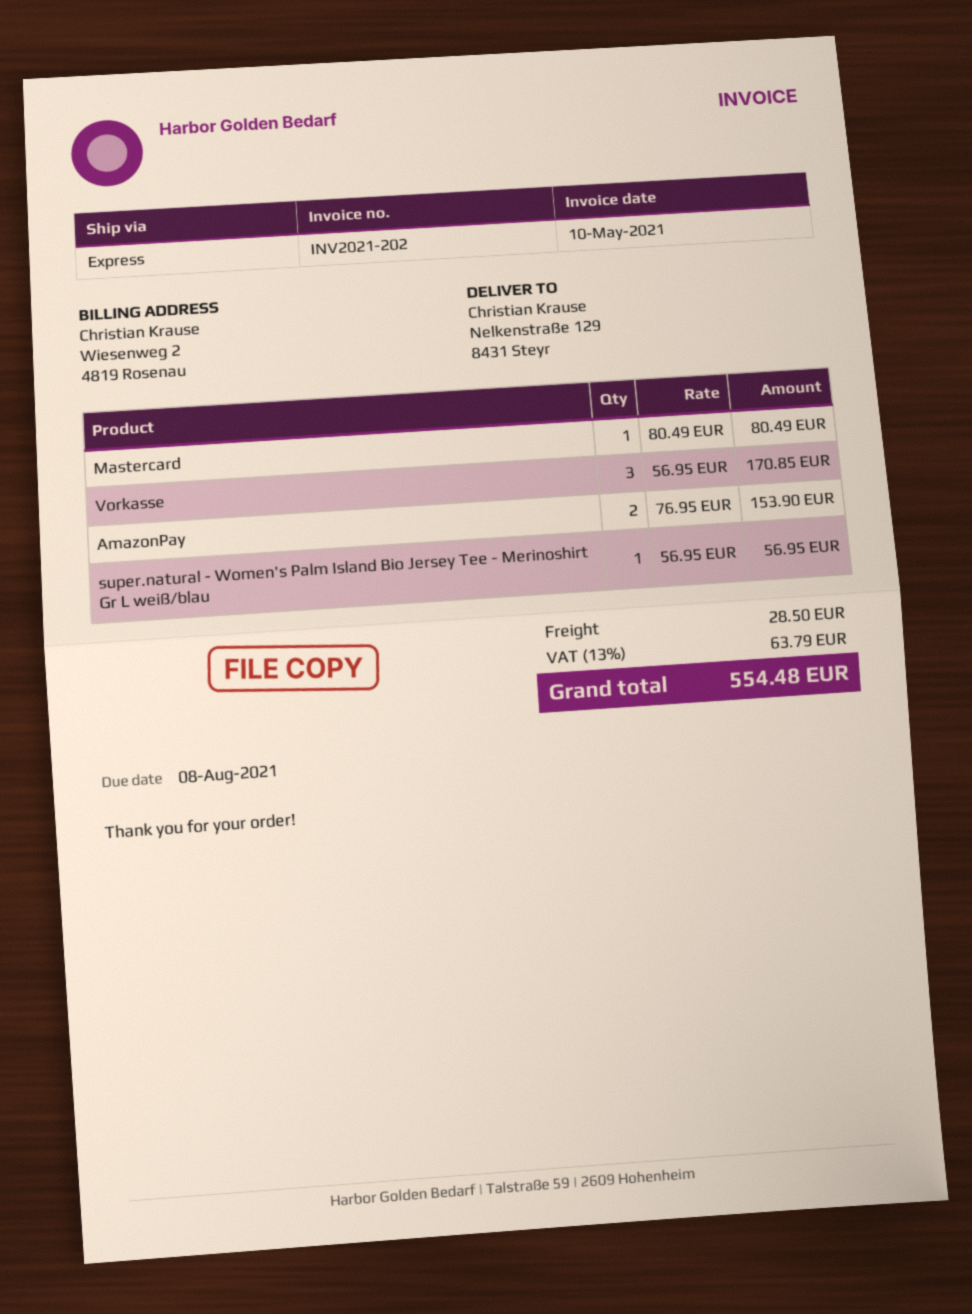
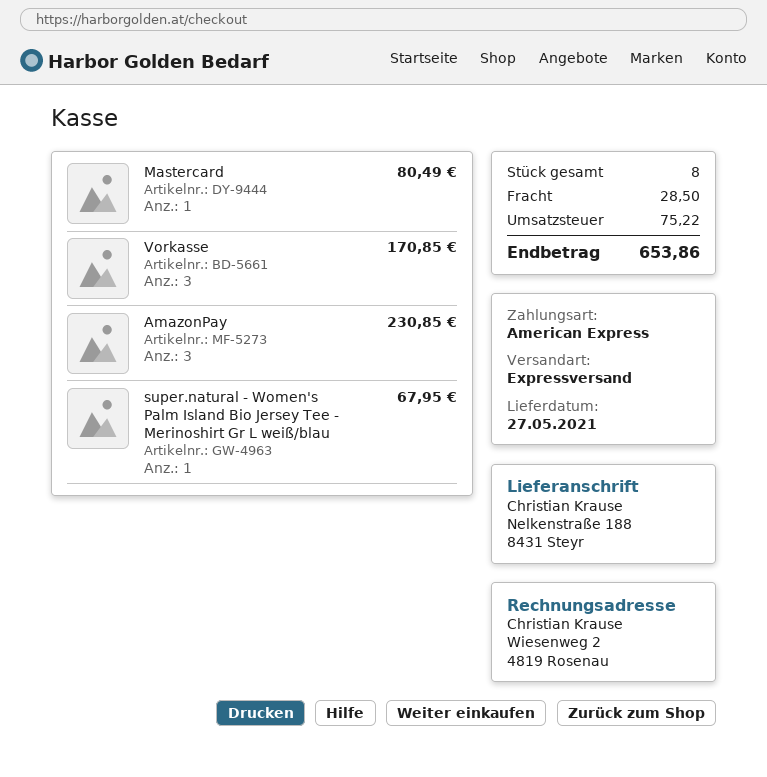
ship to: Nelkenstraße 129, 8431 Steyr -> Nelkenstraße 188, 8431 Steyr
AmazonPay: 2 for 153.90 -> 3 for 230.85
super.natural - Women's Palm Island Bio Jersey Tee - Merinoshirt Gr L weiß/blau: 1 for 56.95 -> 1 for 67.95
tax: 63.79 -> 75.22
total: 554.48 -> 653.86

